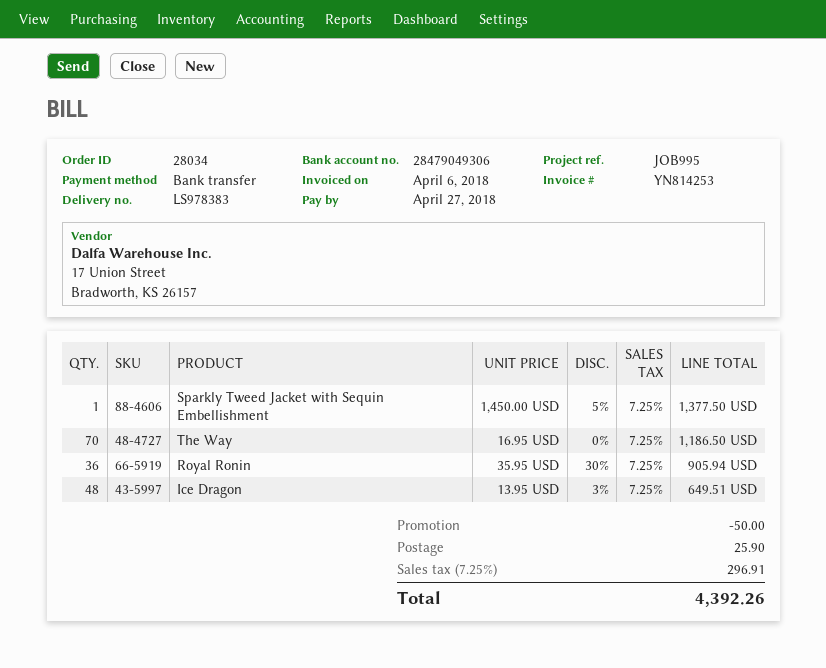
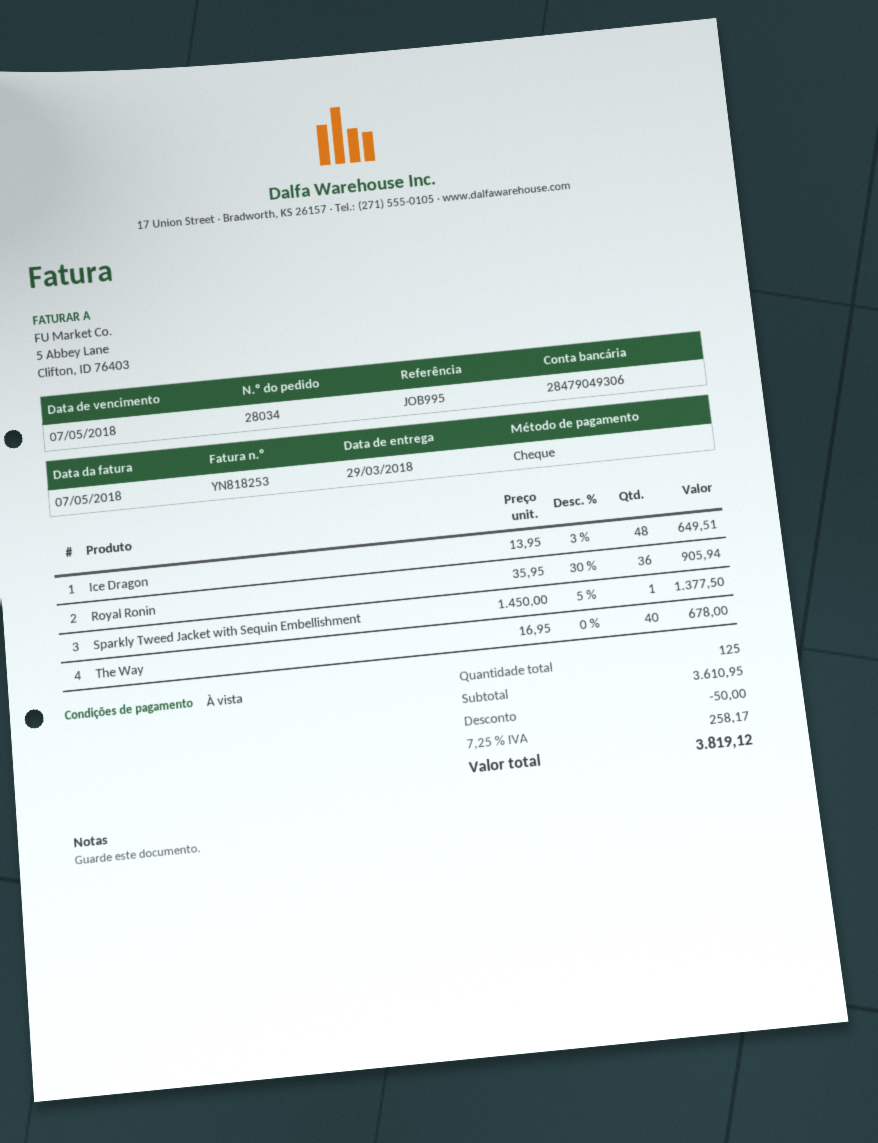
invoice number: YN814253 -> YN818253
invoice date: 2018-04-06 -> 2018-05-07
due date: 2018-04-27 -> 2018-05-07
payment method: bank transfer -> cheque
The Way: 70 x 16.95 = 1186.50 -> 40 x 16.95 = 678.00
shipping: 25.90 -> none
tax: 7.25% = 296.91 -> 7.25% = 258.17
total: 4392.26 -> 3819.12

